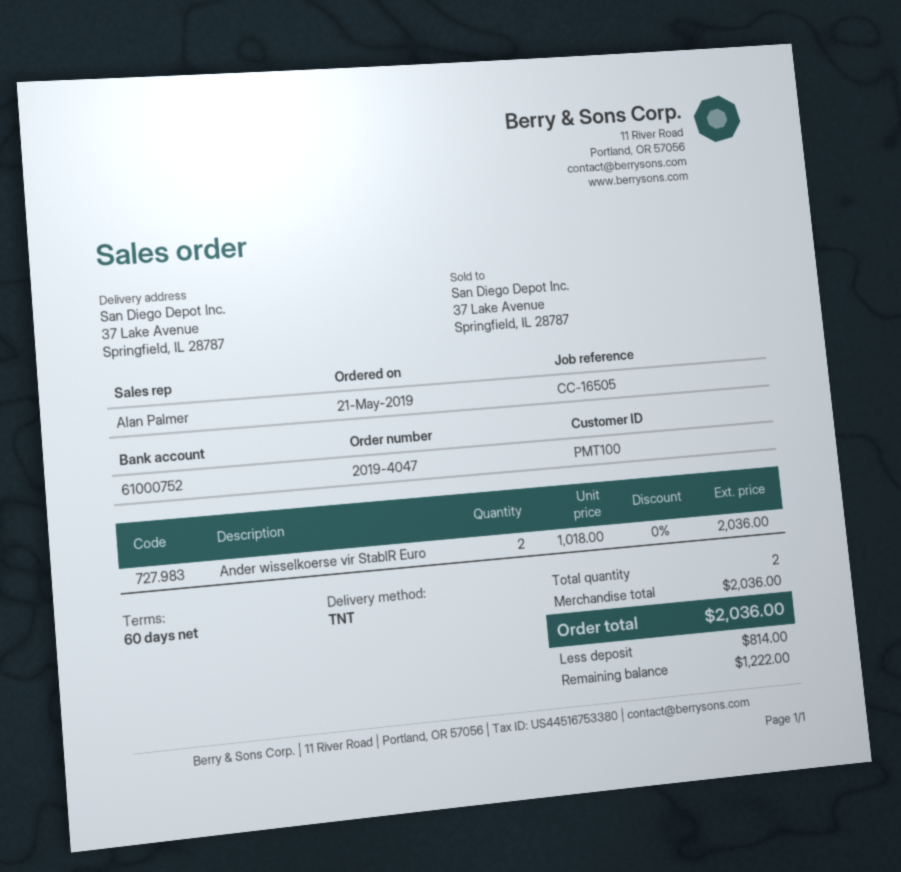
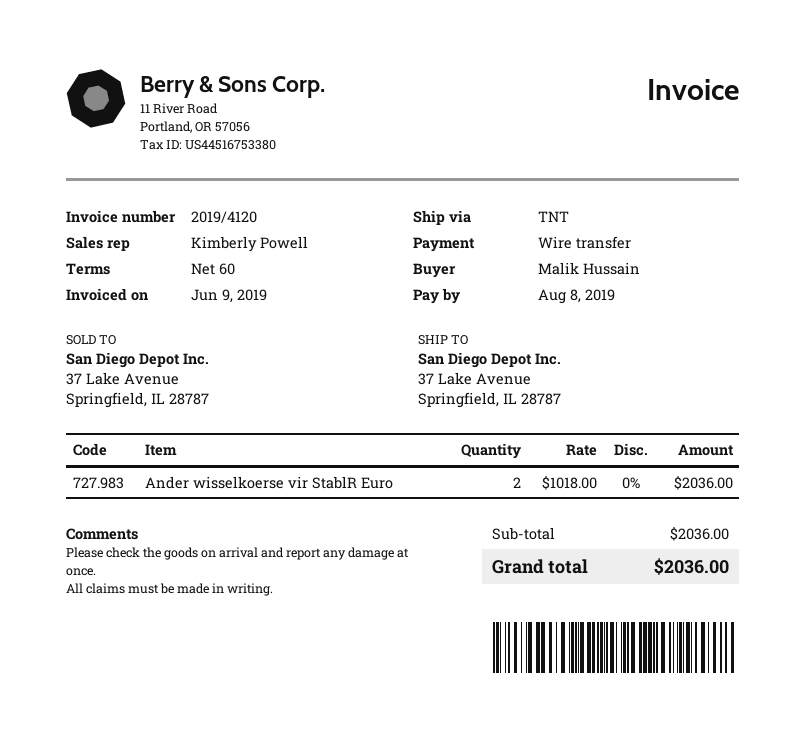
sales rep: Alan Palmer -> Kimberly Powell

